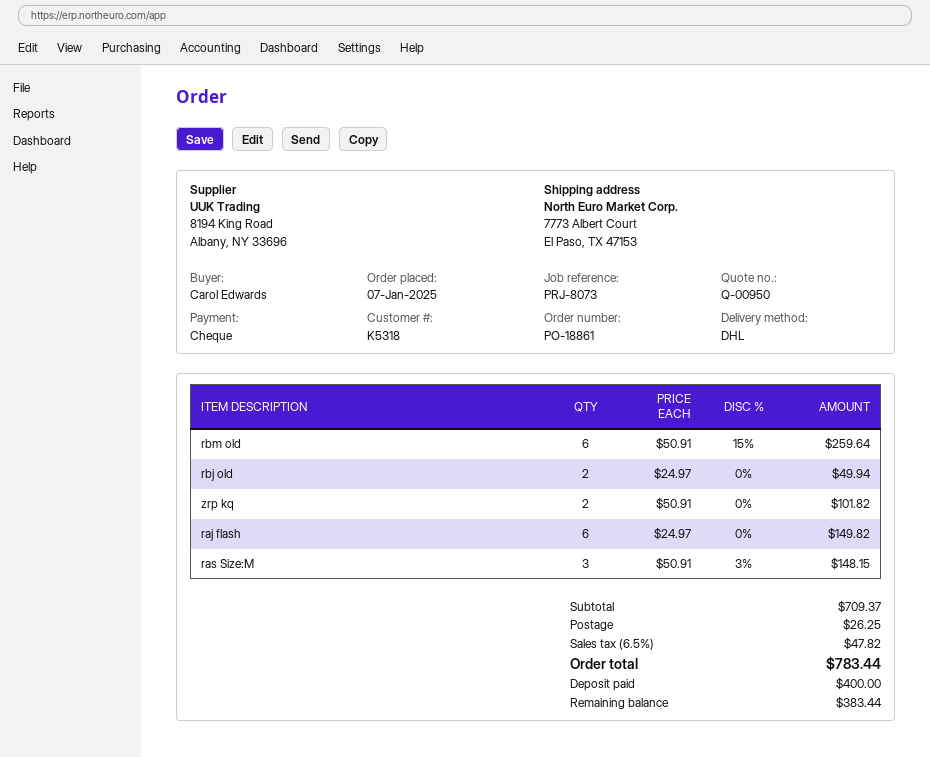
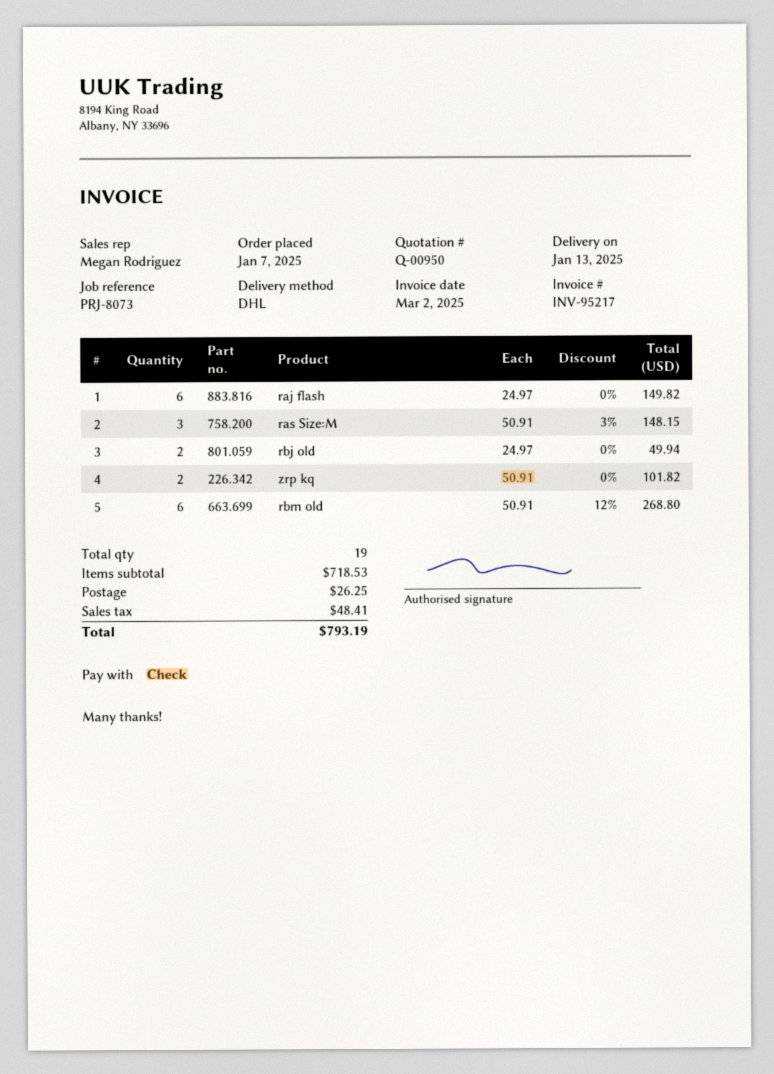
rbm old: 6 x 50.91 - 15% = 259.64 -> 6 x 50.91 - 12% = 268.80
subtotal: 709.37 -> 718.53
tax: 47.82 -> 48.41
total: 783.44 -> 793.19

